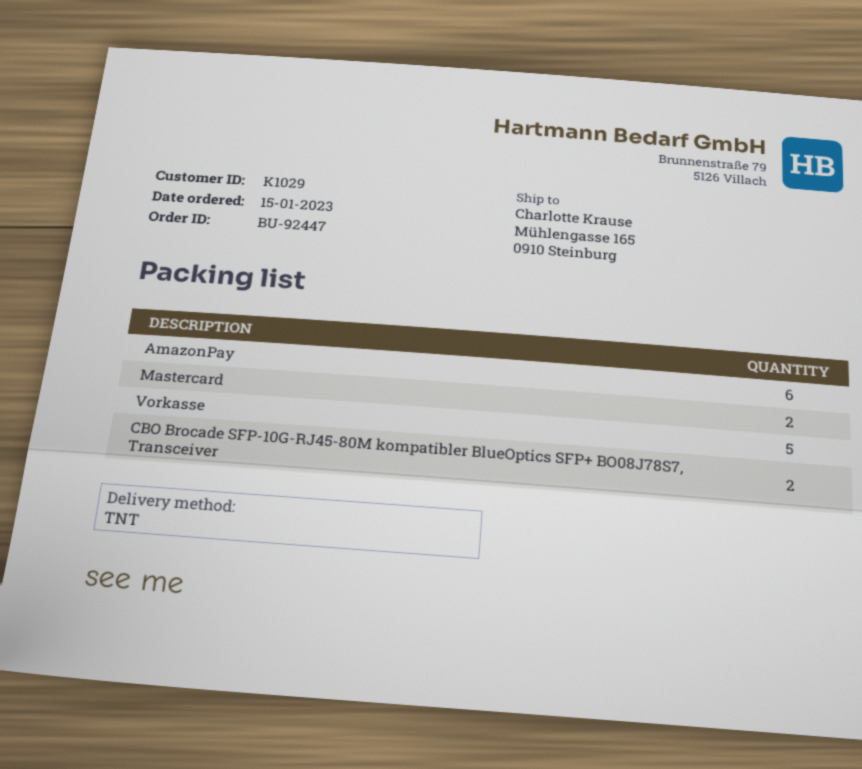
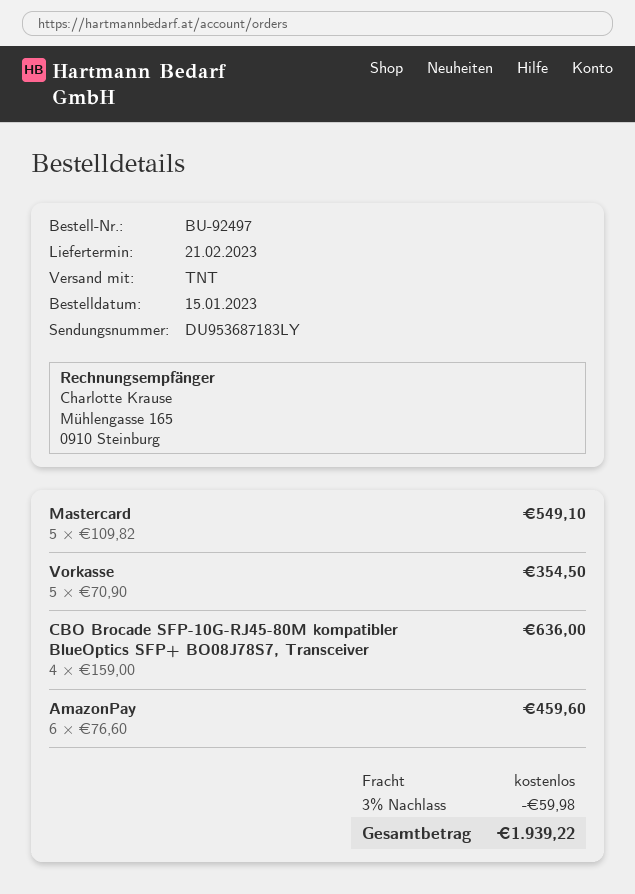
order number: BU-92447 -> BU-92497
Mastercard: 2 -> 5
CBO Brocade SFP-10G-RJ45-80M kompatibler BlueOptics SFP+ BO08J78S7, Transceiver: 2 -> 4

